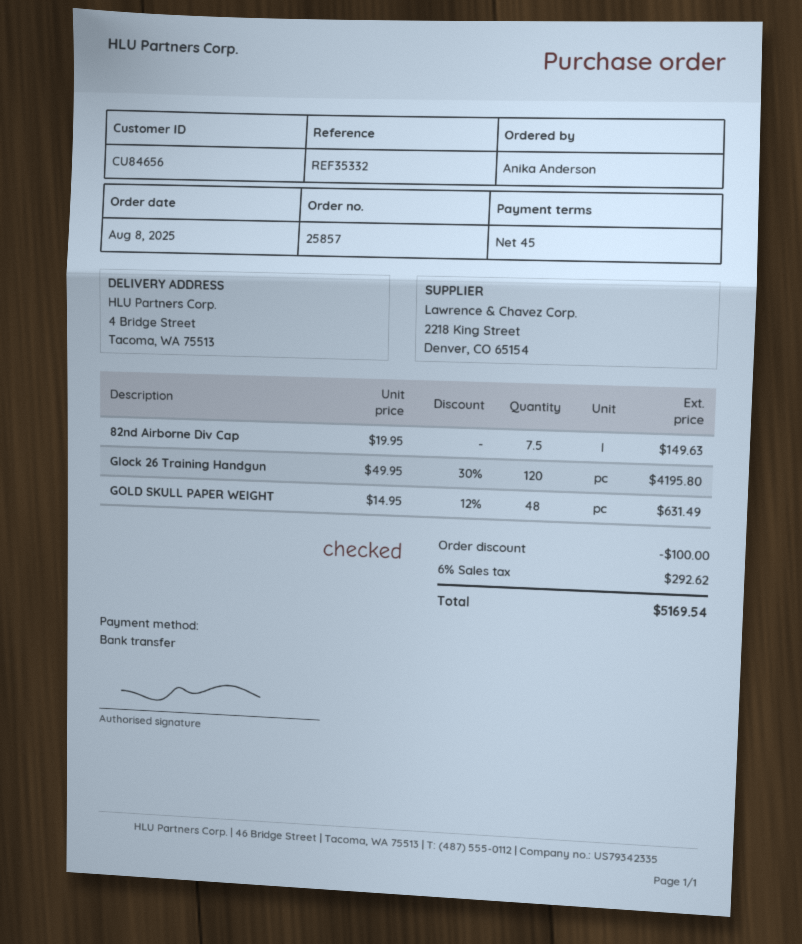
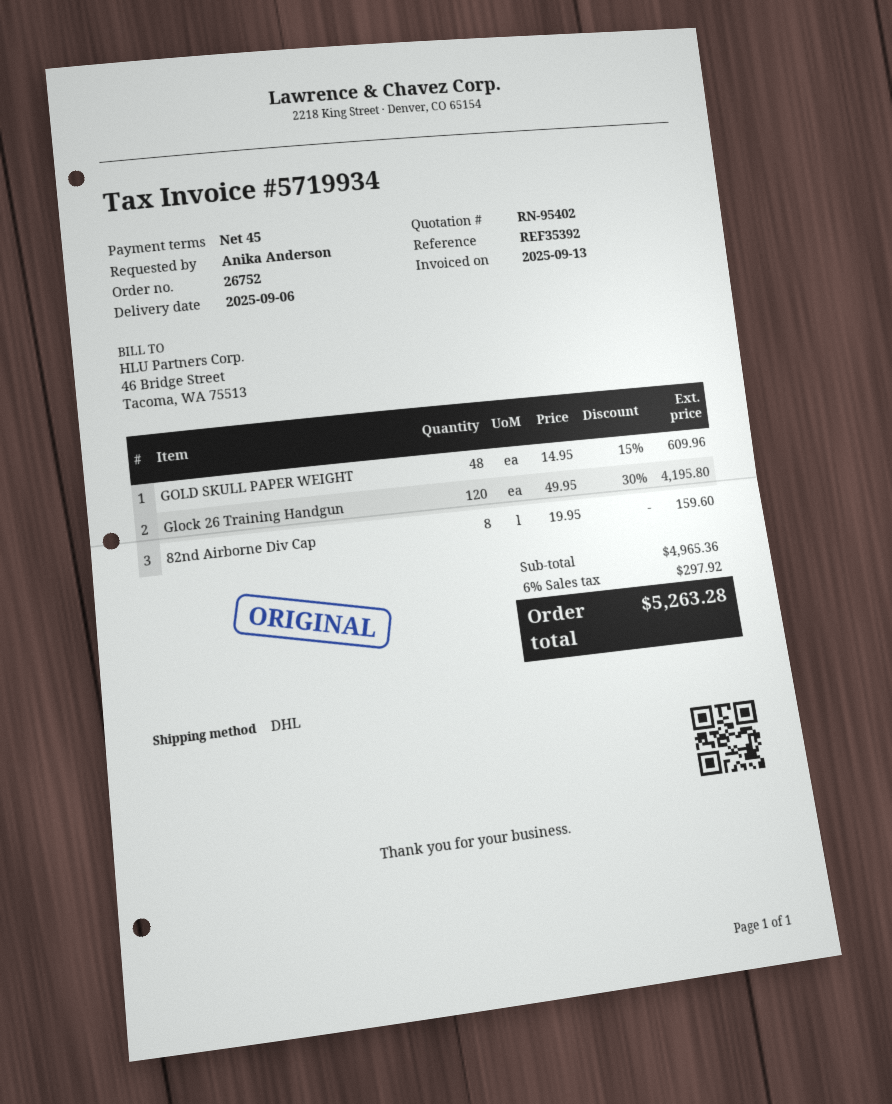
order number: 25857 -> 26752
reference: REF35332 -> REF35392
82nd Airborne Div Cap: 7.5 x 19.95 = 149.63 -> 8 x 19.95 = 159.60
GOLD SKULL PAPER WEIGHT: 48 x 14.95 - 12% = 631.49 -> 48 x 14.95 - 15% = 609.96
discount: 100.00 -> none
tax: 6% = 292.62 -> 6% = 297.92
total: 5169.54 -> 5263.28

